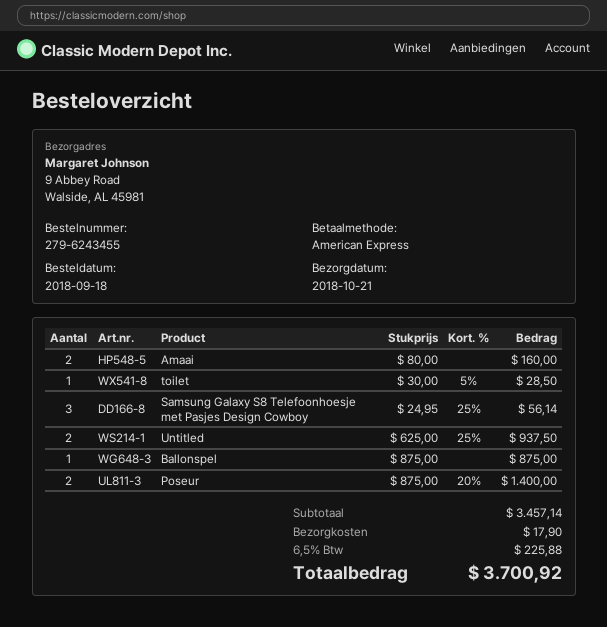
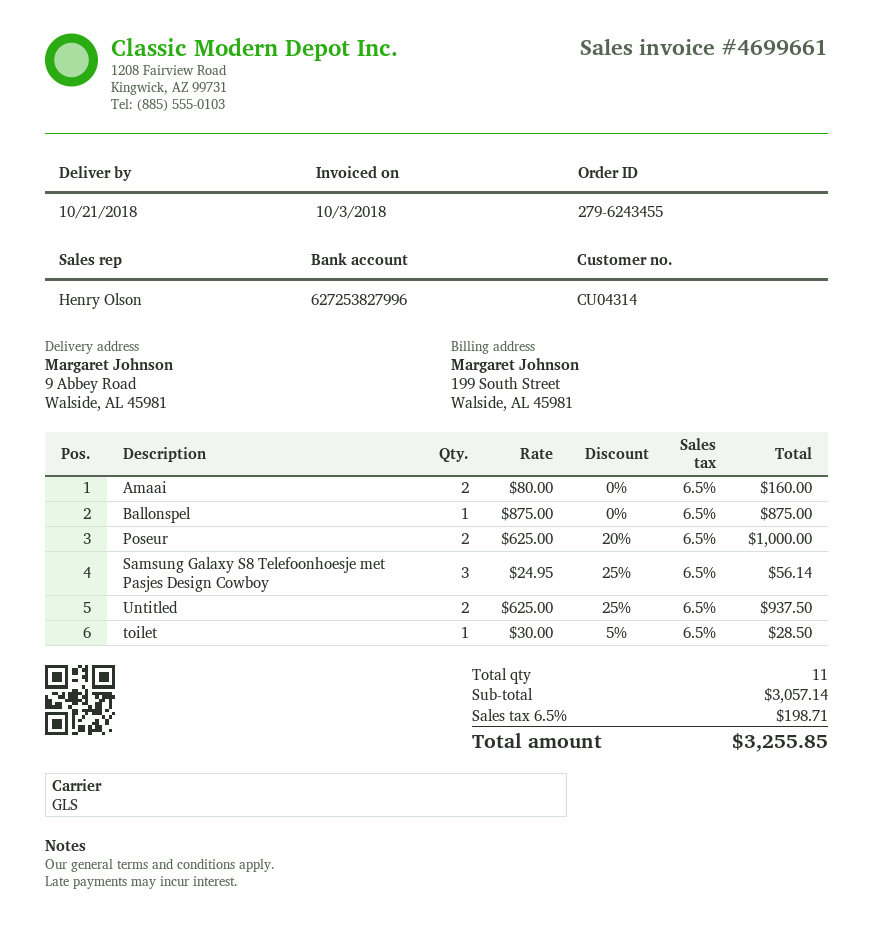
Poseur: 2 x 875.00 - 20% = 1400.00 -> 2 x 625.00 - 20% = 1000.00
subtotal: 3457.14 -> 3057.14
shipping: 17.90 -> none
tax: 6.5% = 225.88 -> 6.5% = 198.71
total: 3700.92 -> 3255.85

